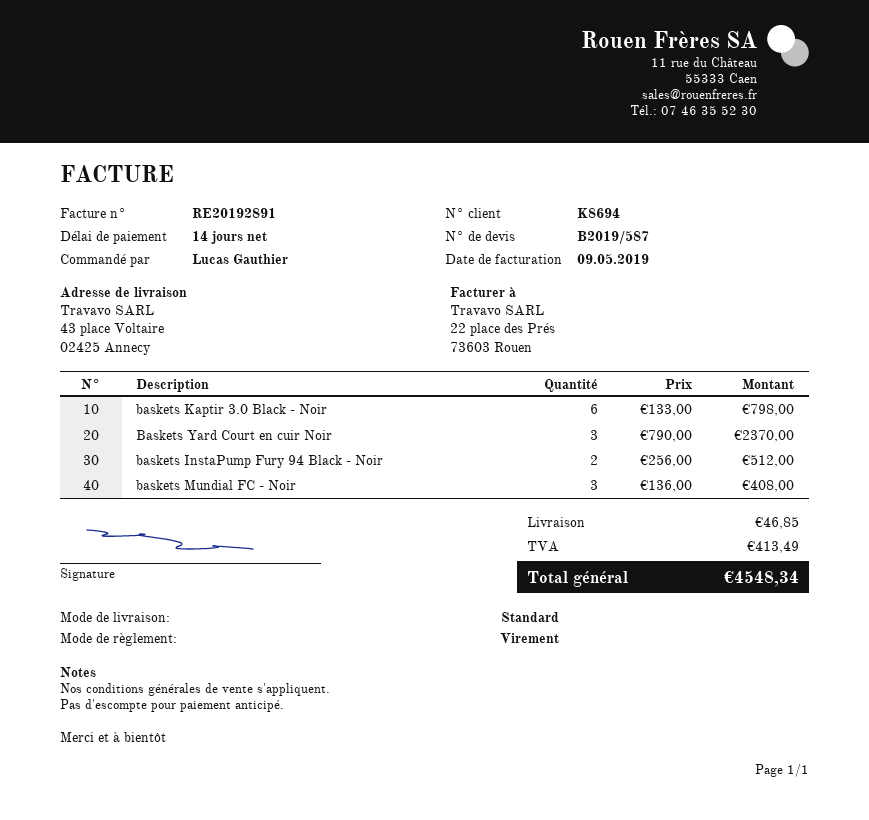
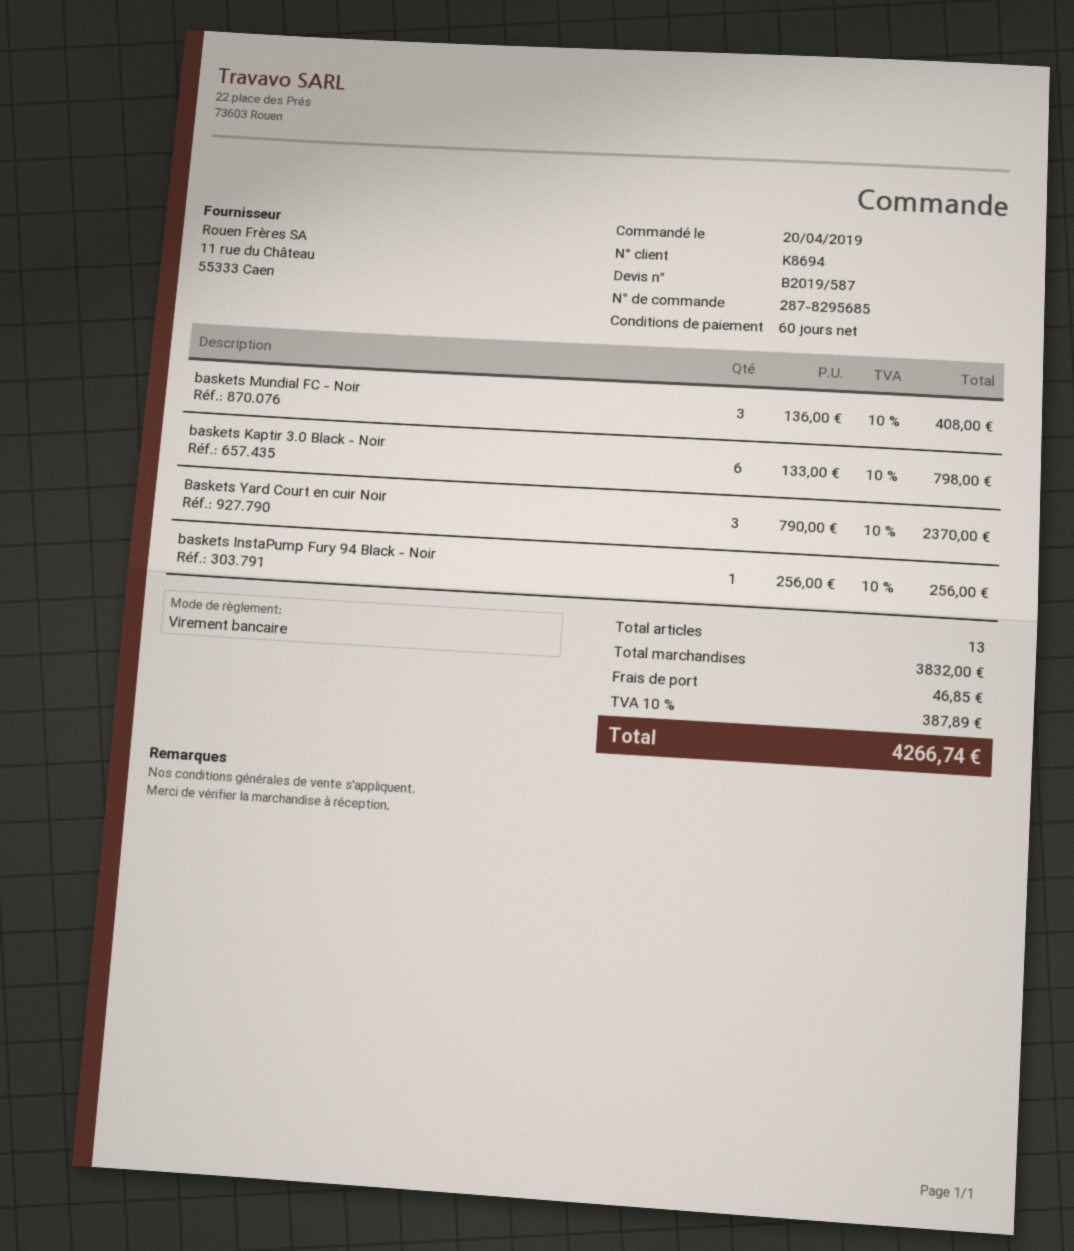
payment terms: 14 days -> 60 days
baskets InstaPump Fury 94 Black - Noir: 2 x 256.00 = 512.00 -> 1 x 256.00 = 256.00
tax: 413.49 -> 387.89
total: 4548.34 -> 4266.74

